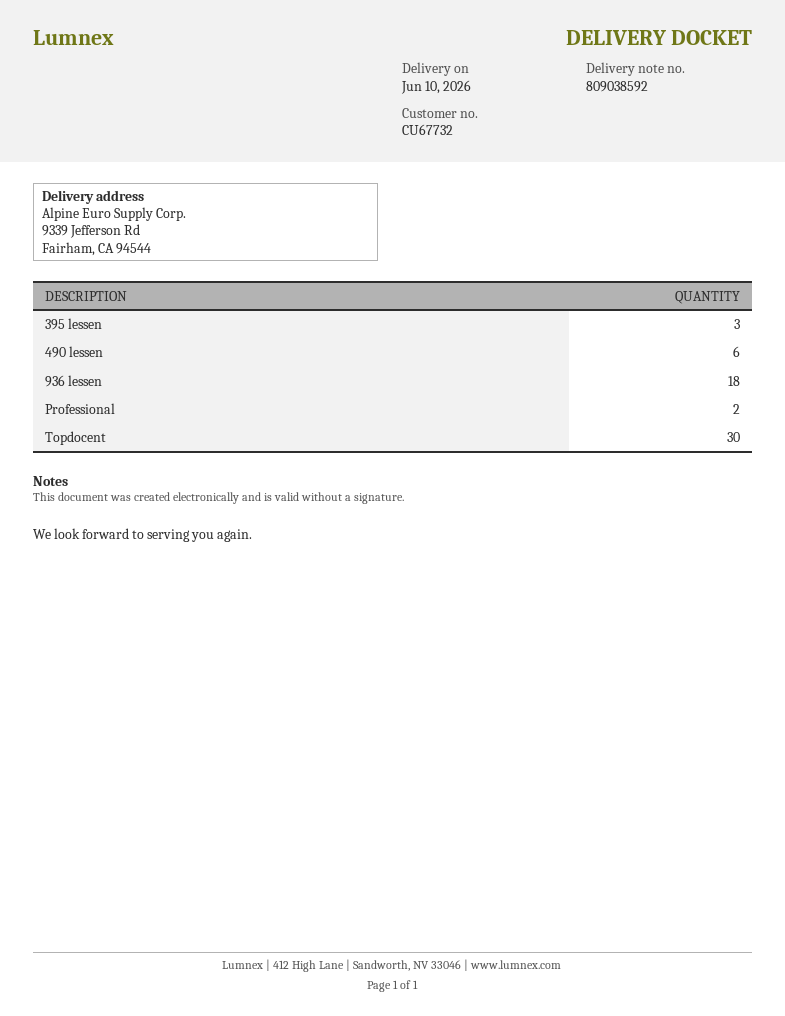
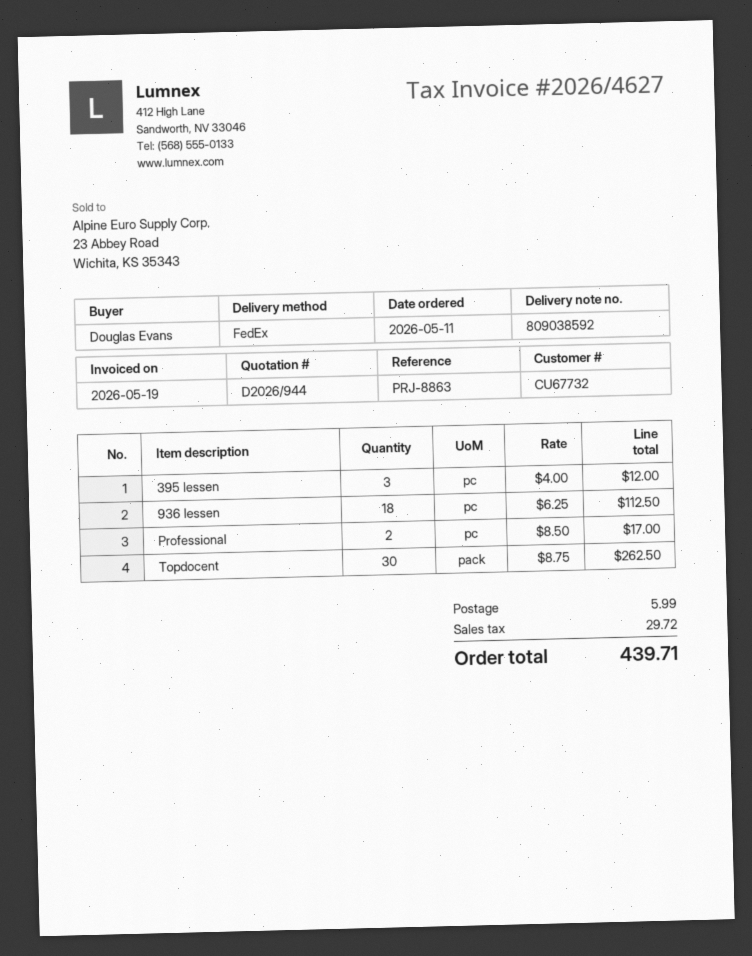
490 lessen: 6 -> none

